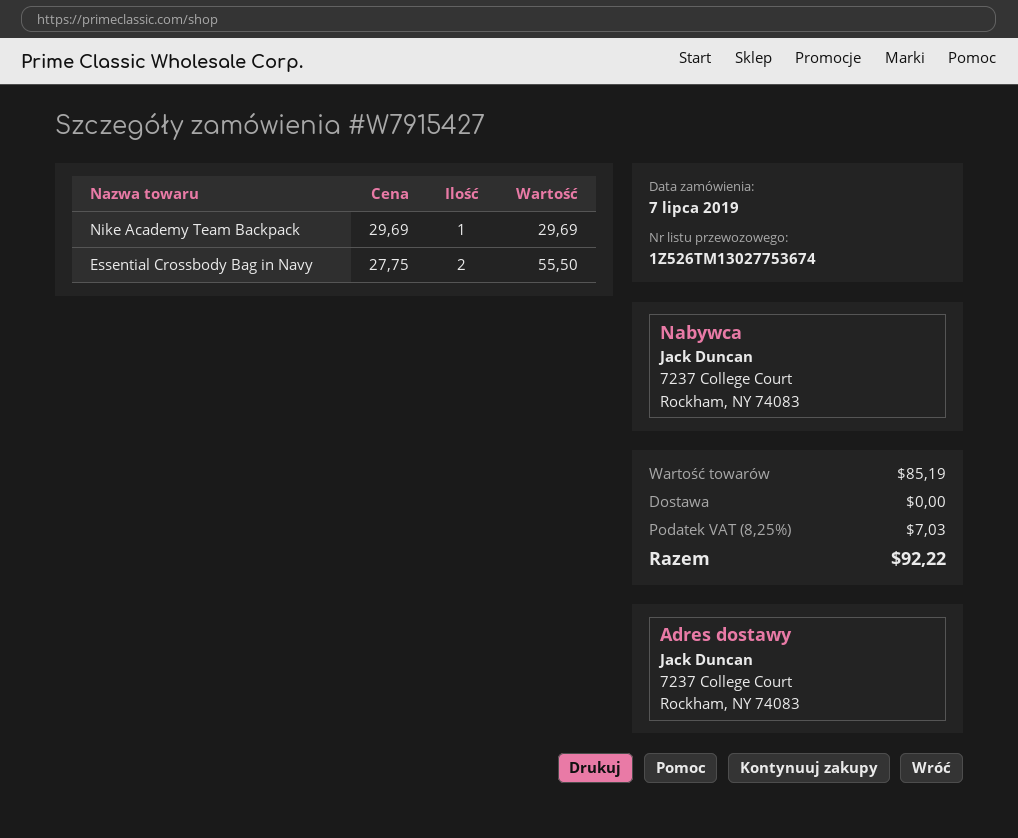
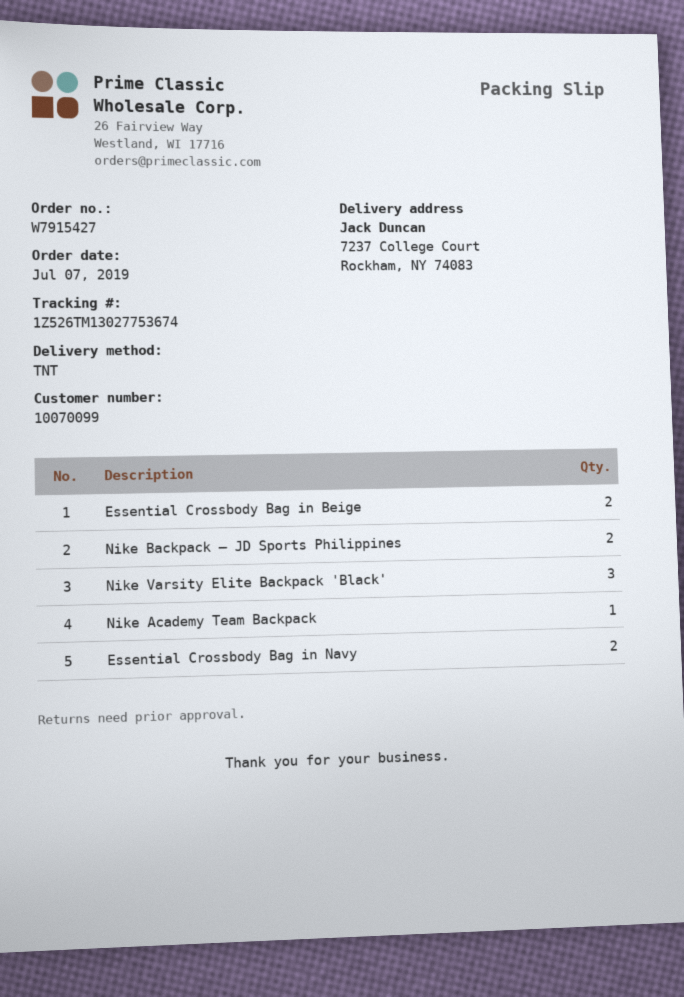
Essential Crossbody Bag in Beige: none -> 2
Nike Backpack – JD Sports Philippines: none -> 2
Nike Varsity Elite Backpack 'Black': none -> 3

